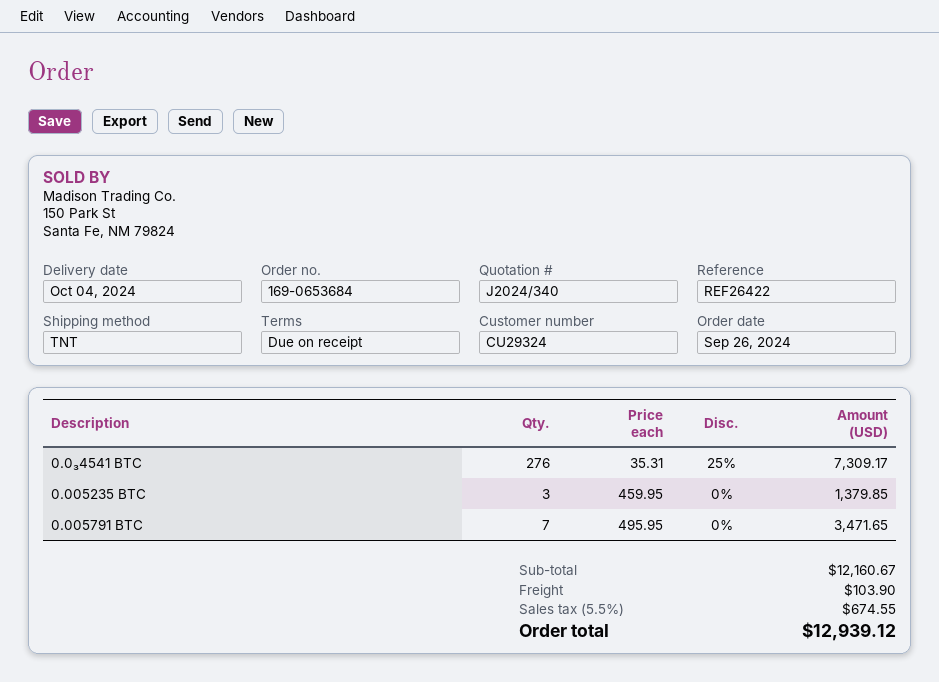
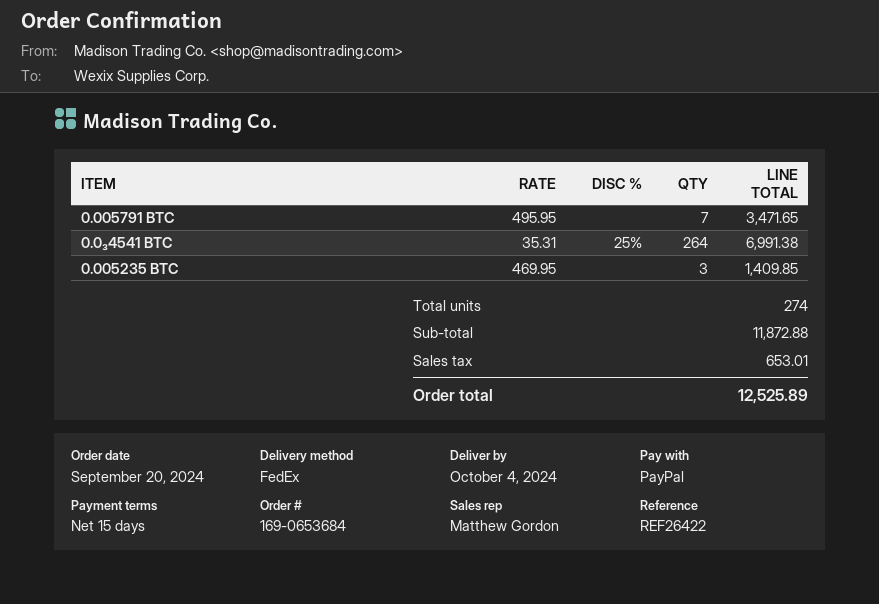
order date: 2024-09-26 -> 2024-09-20
payment terms: on receipt -> 15 days
shipping method: TNT -> FedEx
0.0₃4541 BTC: 276 x 35.31 - 25% = 7309.17 -> 264 x 35.31 - 25% = 6991.38
0.005235 BTC: 3 x 459.95 = 1379.85 -> 3 x 469.95 = 1409.85
subtotal: 12160.67 -> 11872.88
shipping: 103.90 -> none
tax: 674.55 -> 653.01
total: 12939.12 -> 12525.89

